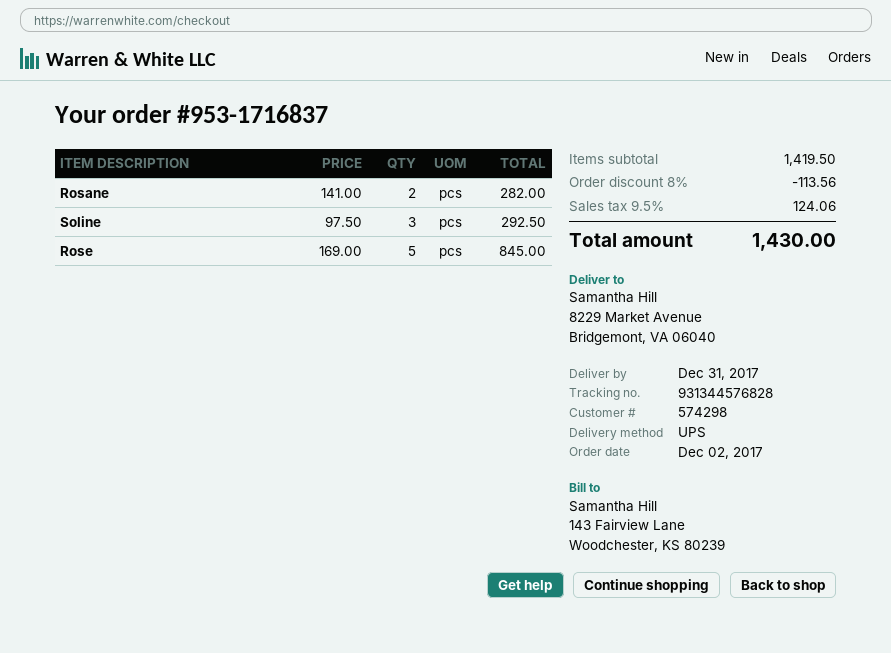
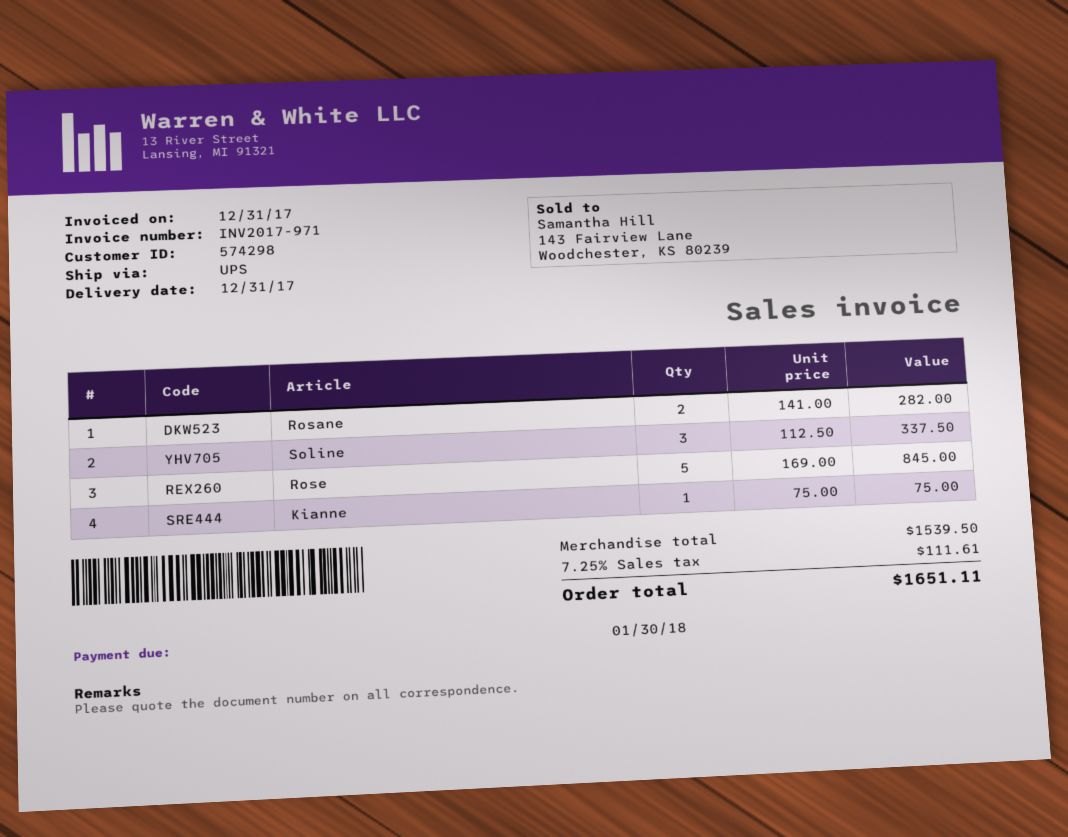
Soline: 3 x 97.50 = 292.50 -> 3 x 112.50 = 337.50
Kianne: none -> 1 x 75.00 = 75.00
subtotal: 1419.50 -> 1539.50
discount: 8% = 113.56 -> none
tax: 9.5% = 124.06 -> 7.25% = 111.61
total: 1430.00 -> 1651.11

